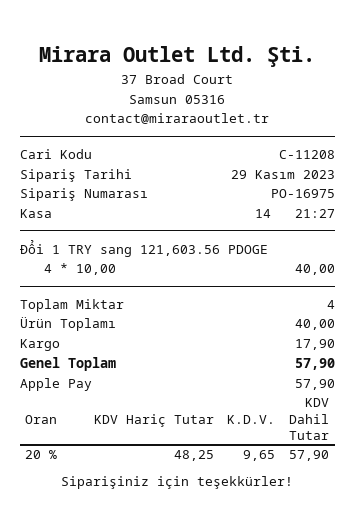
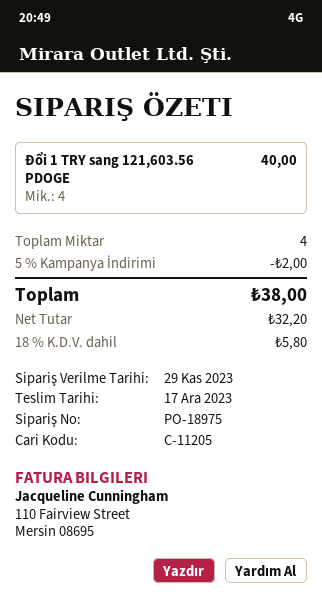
order number: PO-16975 -> PO-18975
customer number: C-11208 -> C-11205
discount: none -> 5% = 2.00
shipping: 17.90 -> none
net: 48.25 -> 32.20
tax: 20% = 9.65 -> 18% = 5.80
total: 57.90 -> 38.00

